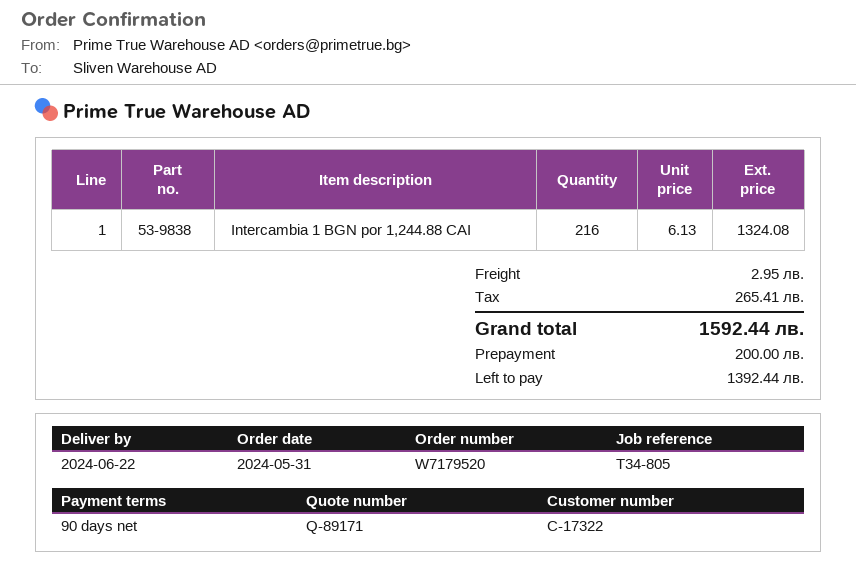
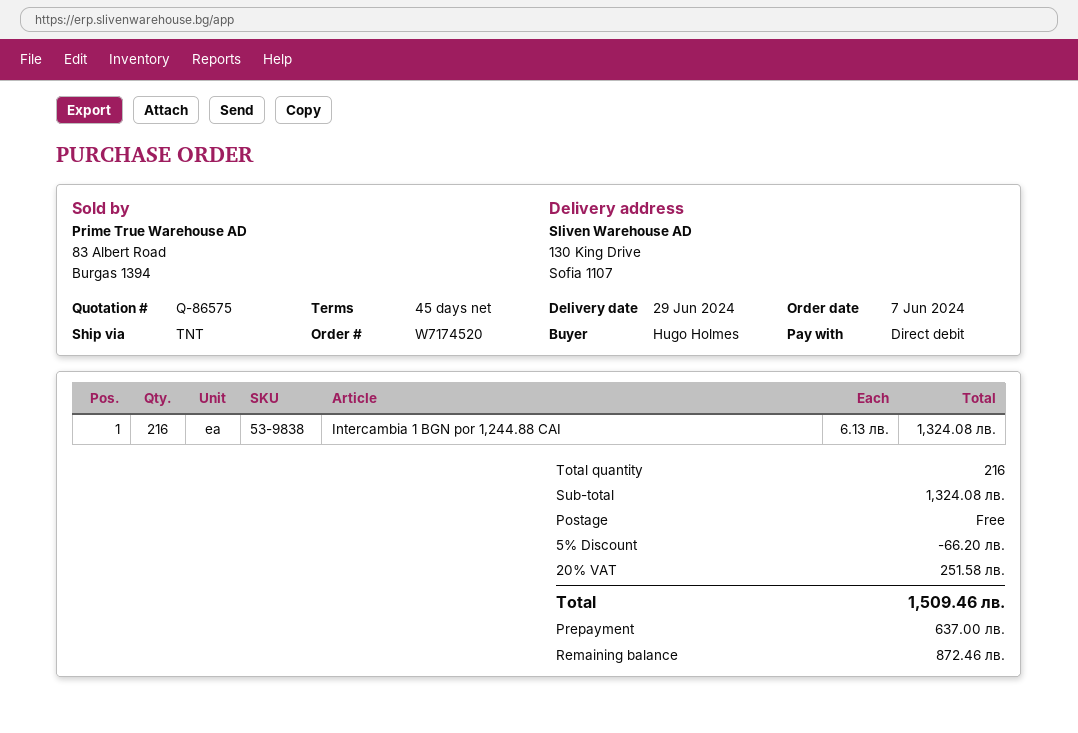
quote number: Q-89171 -> Q-86575
order number: W7179520 -> W7174520
order date: 2024-05-31 -> 2024-06-07
delivery date: 2024-06-22 -> 2024-06-29
payment terms: 90 days -> 45 days
discount: none -> 5% = 66.20
shipping: 2.95 -> 0.00
tax: 265.41 -> 251.58
total: 1592.44 -> 1509.46
deposit: 200.00 -> 637.00
balance: 1392.44 -> 872.46

